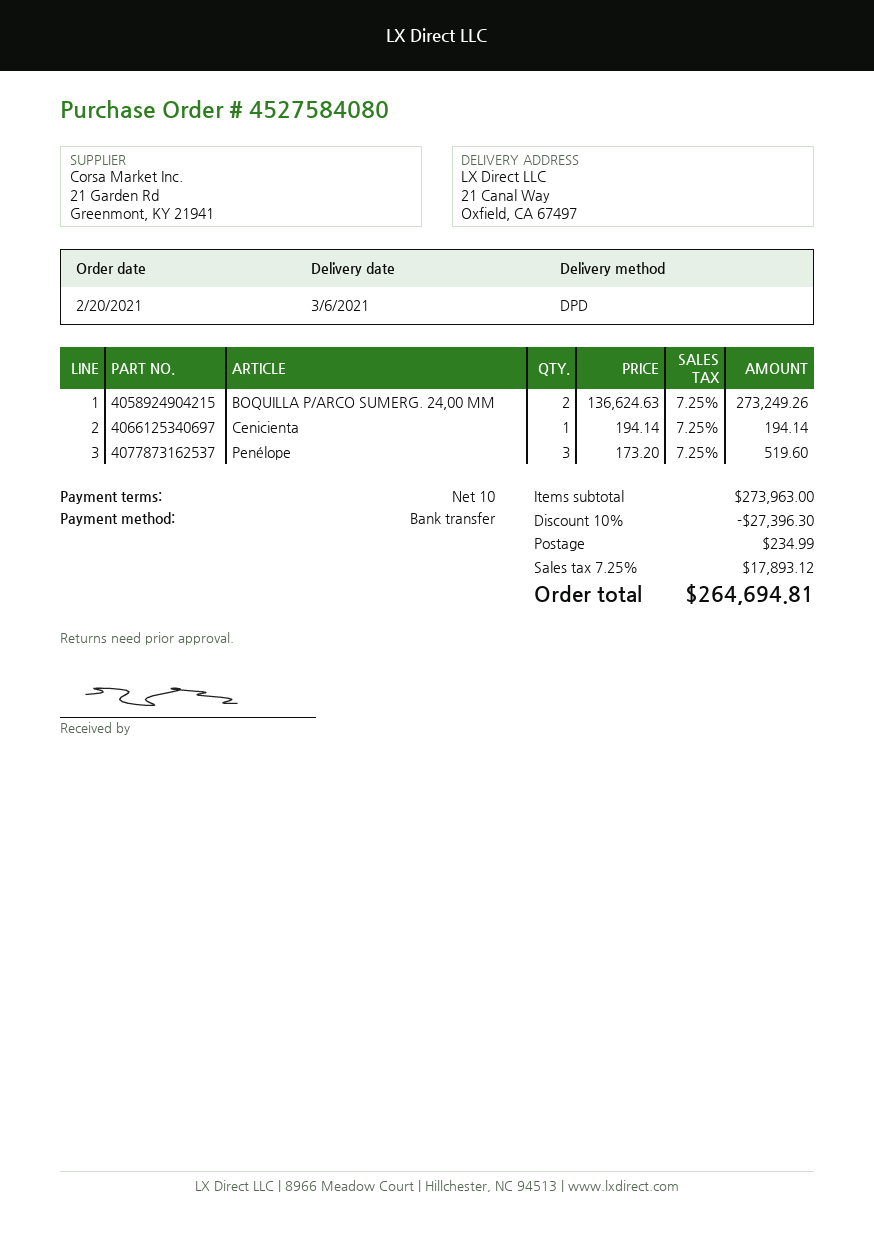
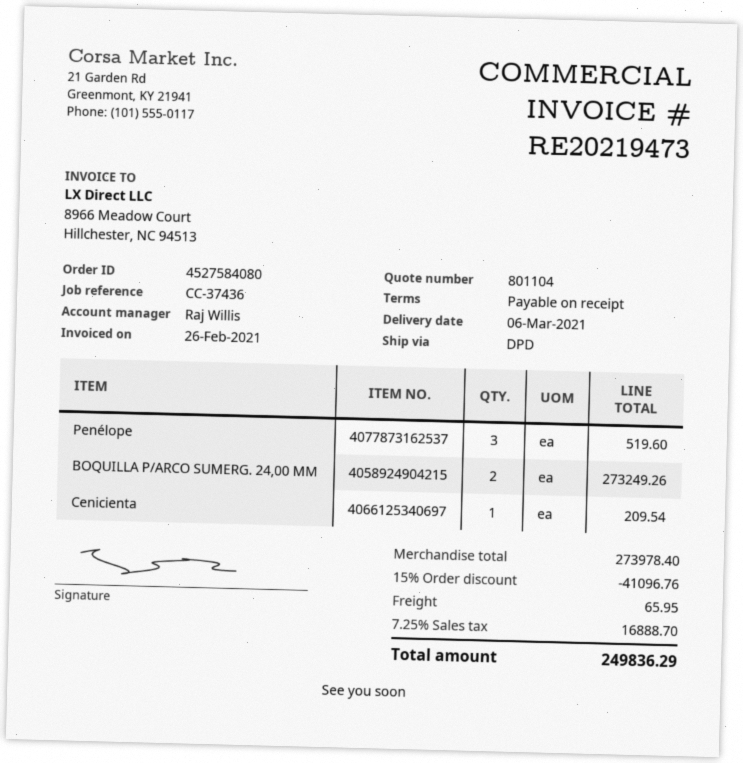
payment terms: 10 days -> on receipt
Cenicienta: 1 for 194.14 -> 1 for 209.54
subtotal: 273963.00 -> 273978.40
discount: 10% = 27396.30 -> 15% = 41096.76
shipping: 234.99 -> 65.95
tax: 7.25% = 17893.12 -> 7.25% = 16888.70
total: 264694.81 -> 249836.29

